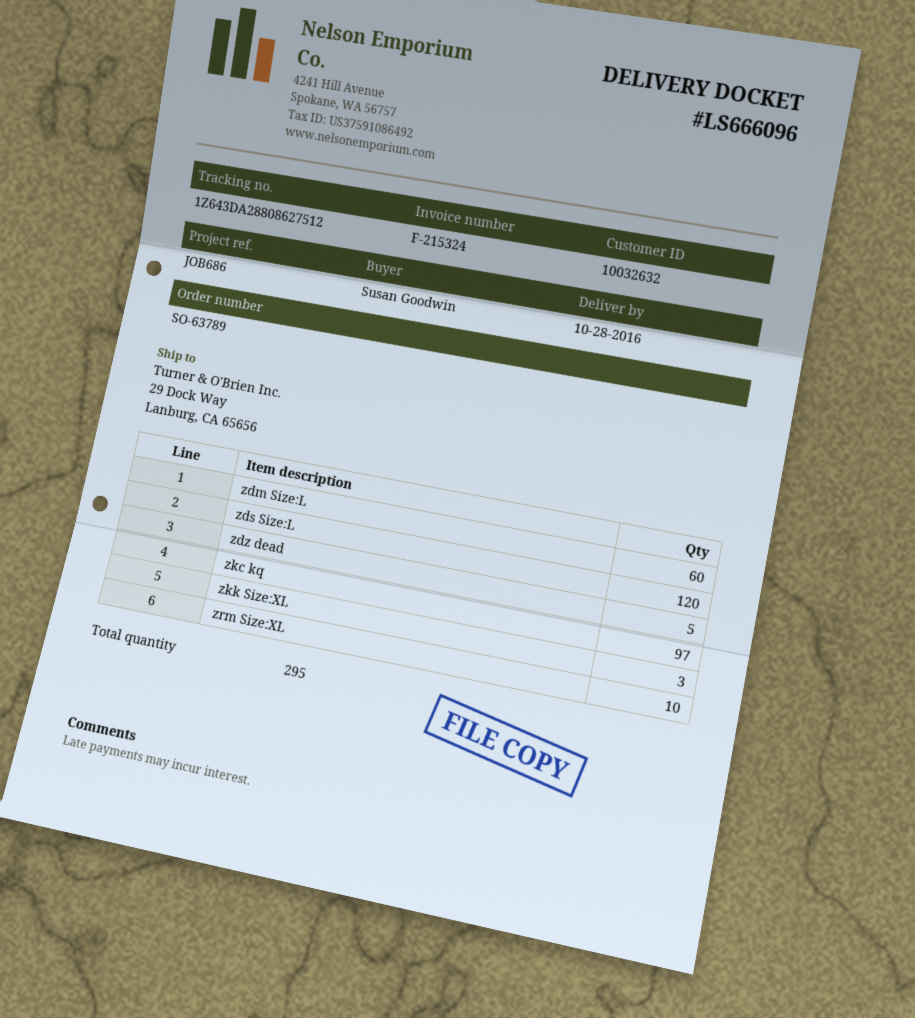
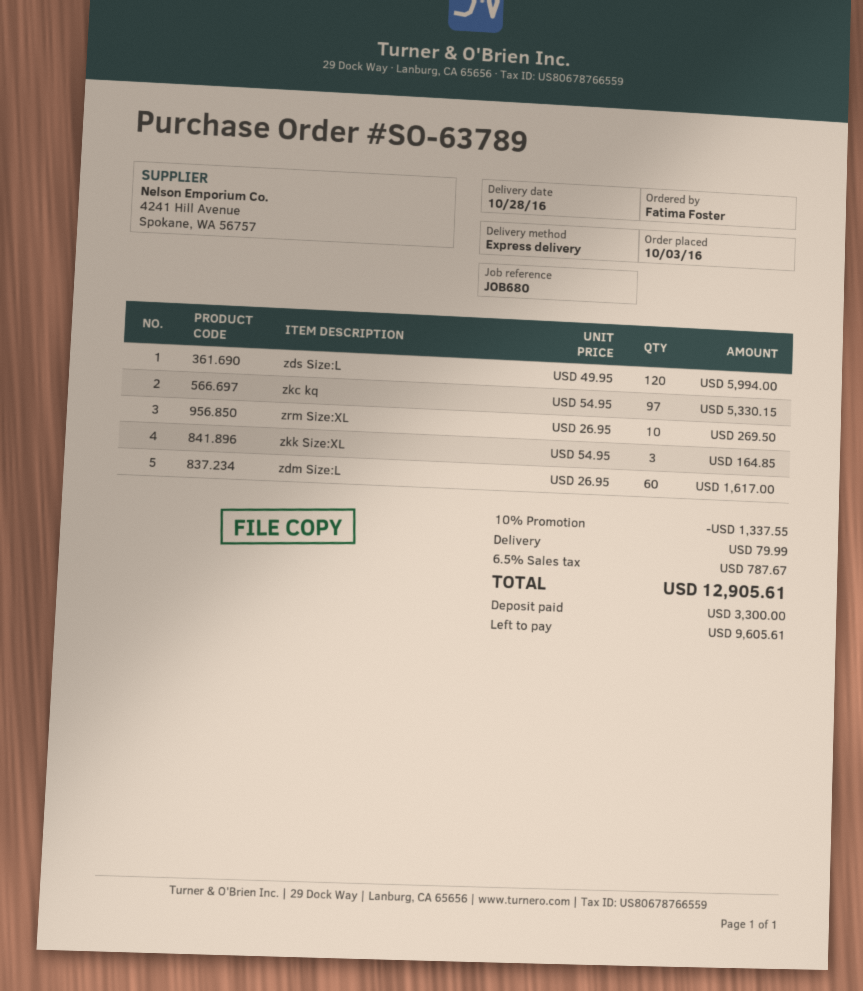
reference: JOB686 -> JOB680
ordered by: Susan Goodwin -> Fatima Foster
zdz dead: 5 -> none

